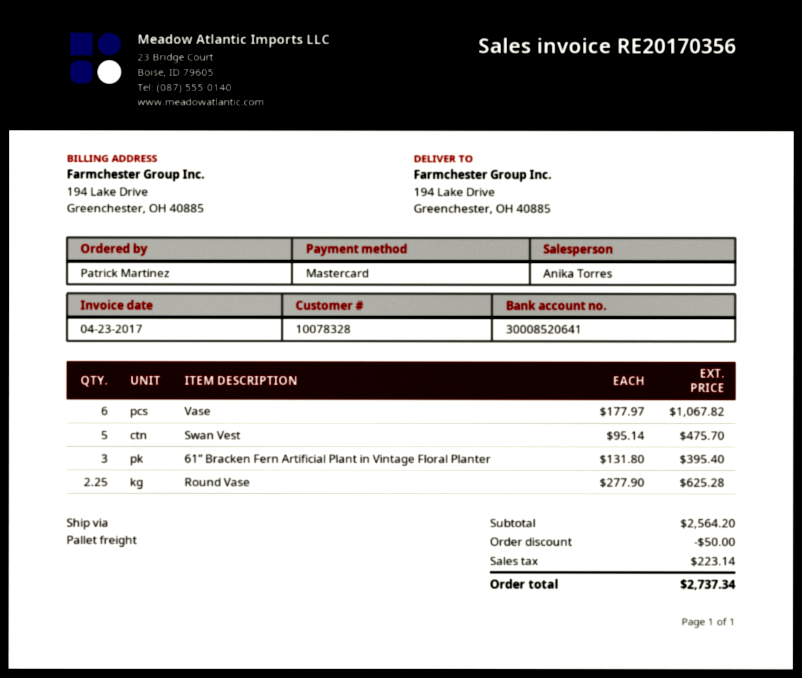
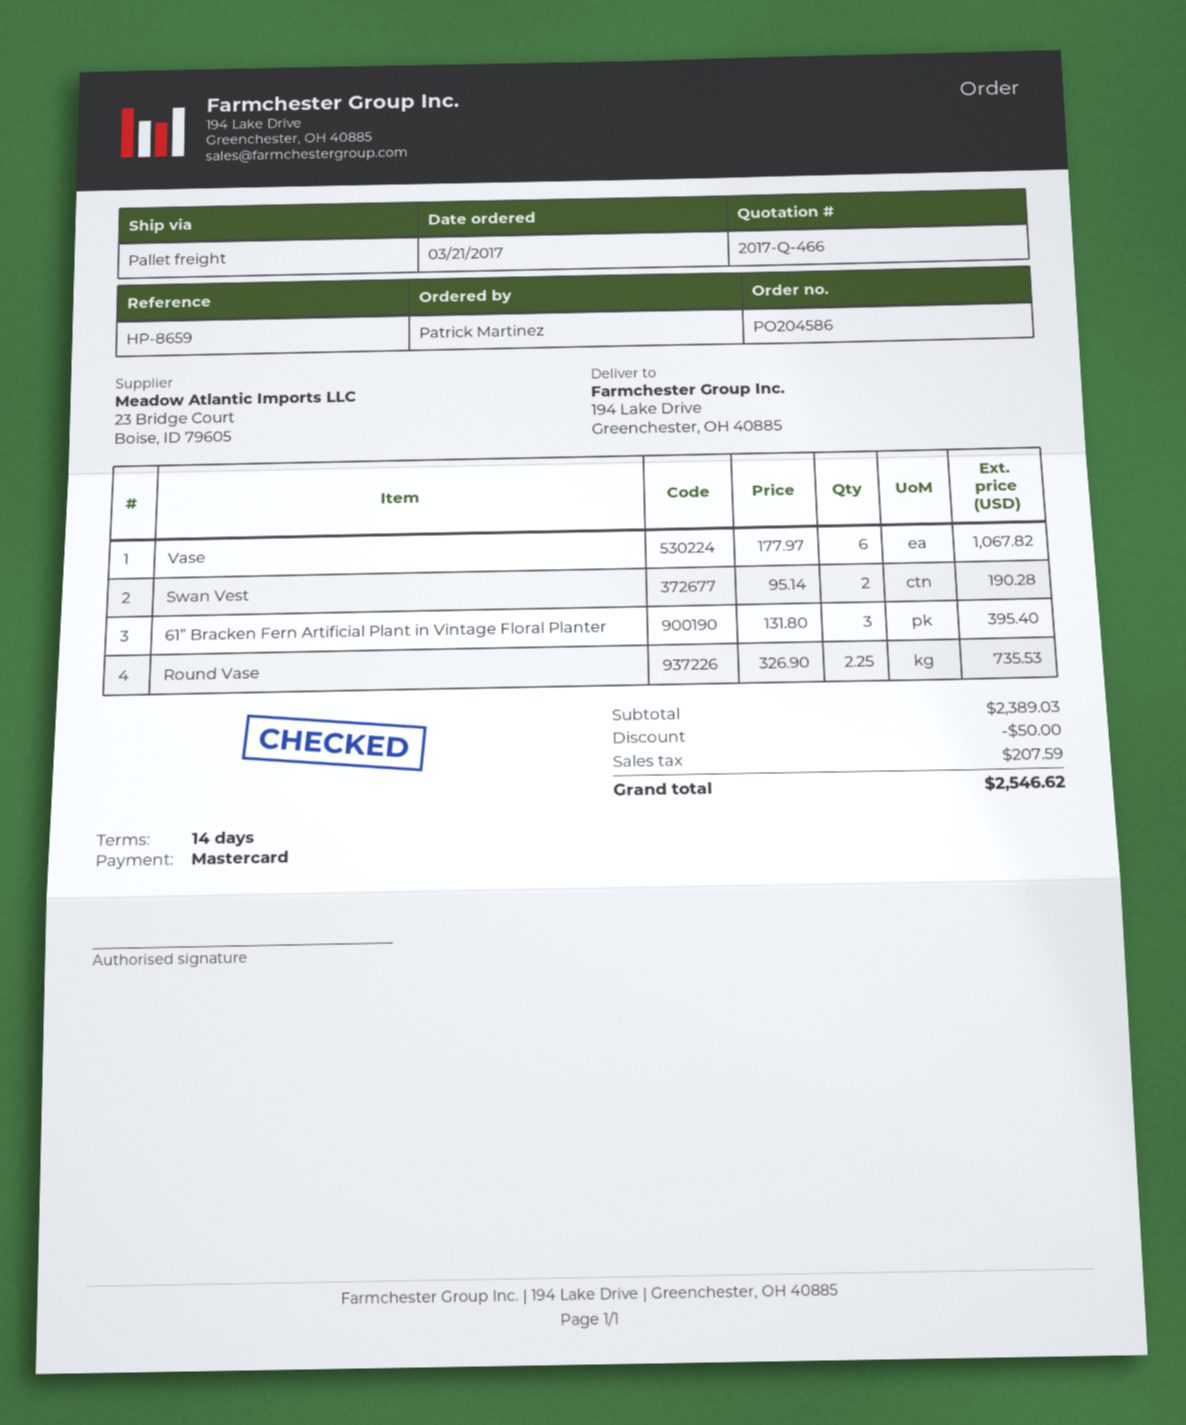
Swan Vest: 5 x 95.14 = 475.70 -> 2 x 95.14 = 190.28
Round Vase: 2.25 x 277.90 = 625.28 -> 2.25 x 326.90 = 735.53
subtotal: 2564.20 -> 2389.03
tax: 223.14 -> 207.59
total: 2737.34 -> 2546.62

